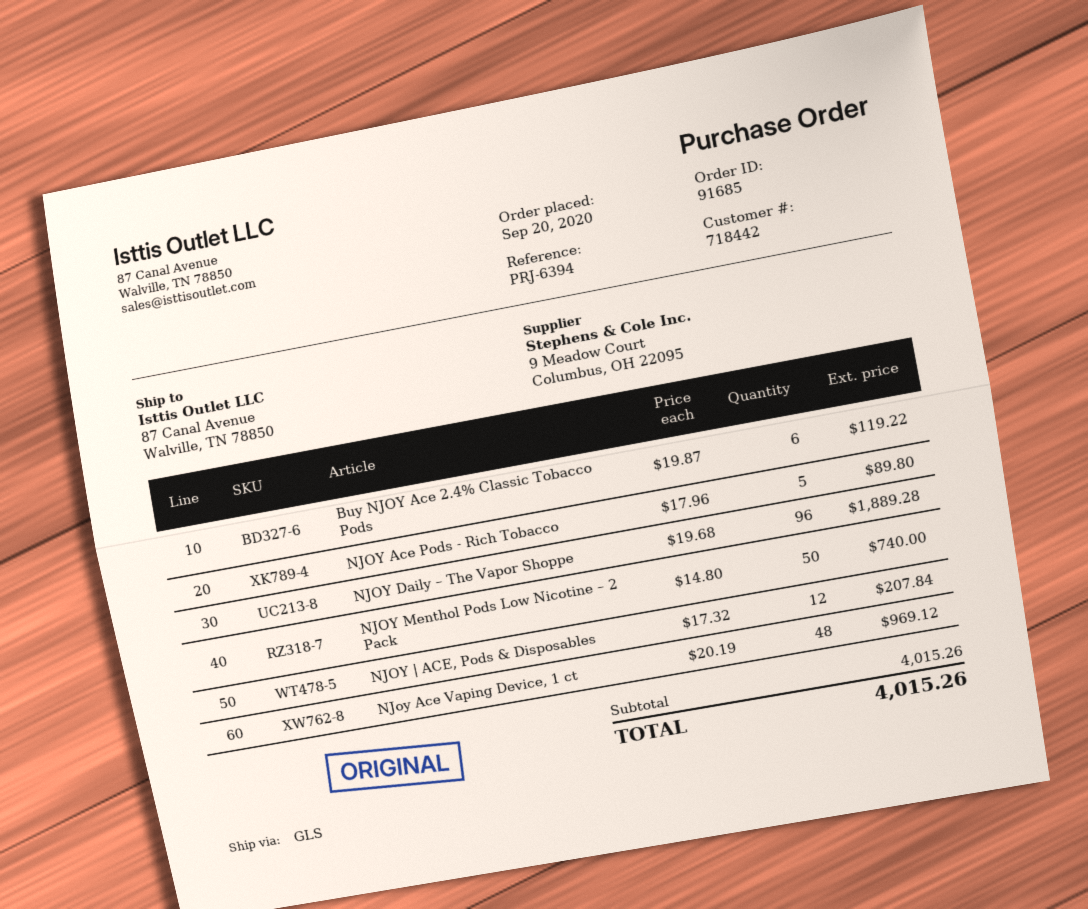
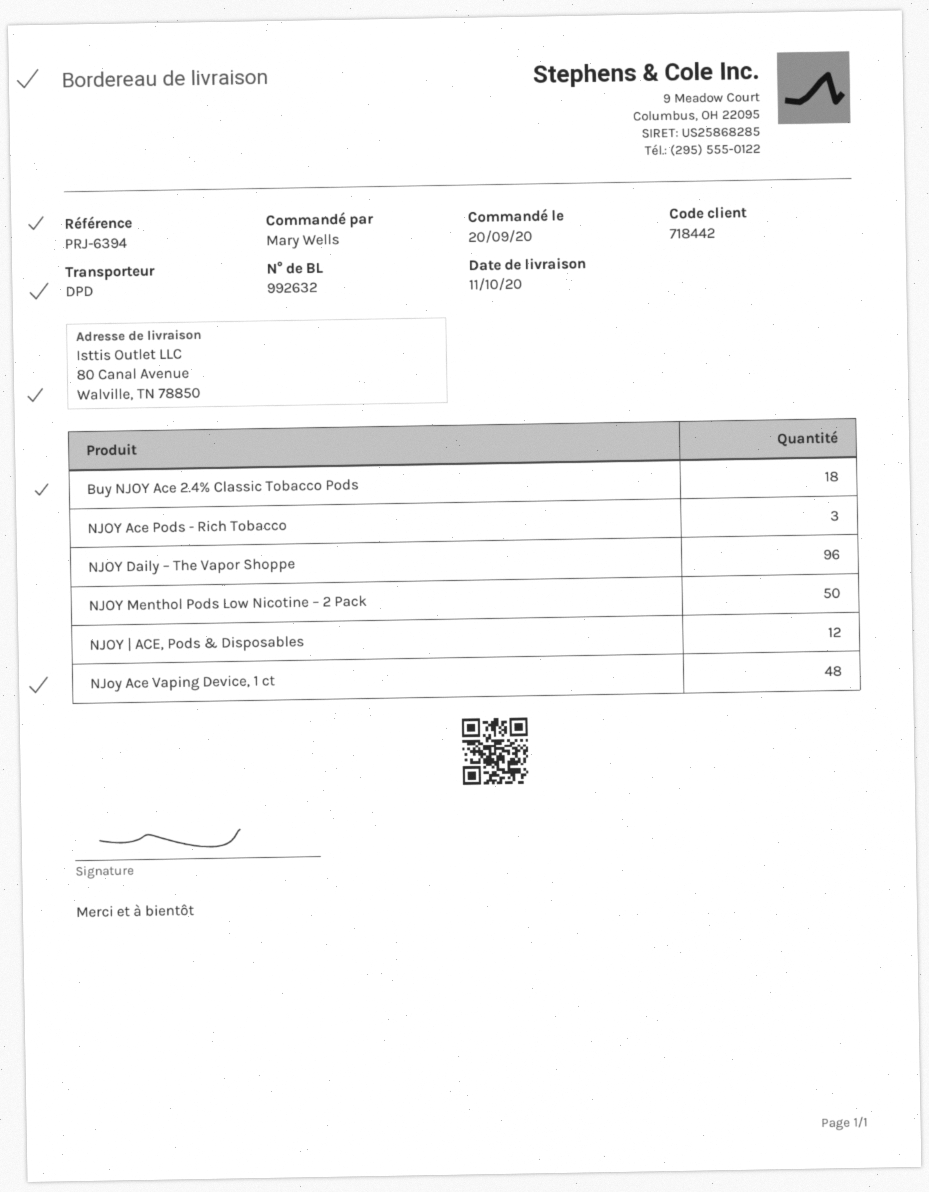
shipping method: GLS -> DPD
ship to: 87 Canal Avenue, Walville, TN 78850 -> 80 Canal Avenue, Walville, TN 78850
Buy NJOY Ace 2.4% Classic Tobacco Pods: 6 -> 18
NJOY Ace Pods - Rich Tobacco: 5 -> 3

